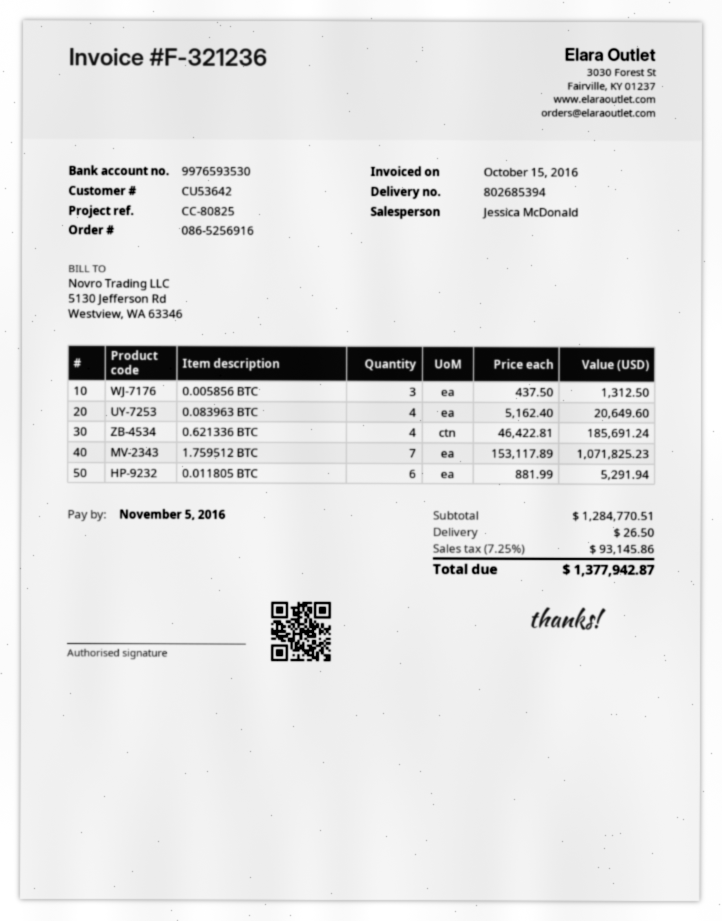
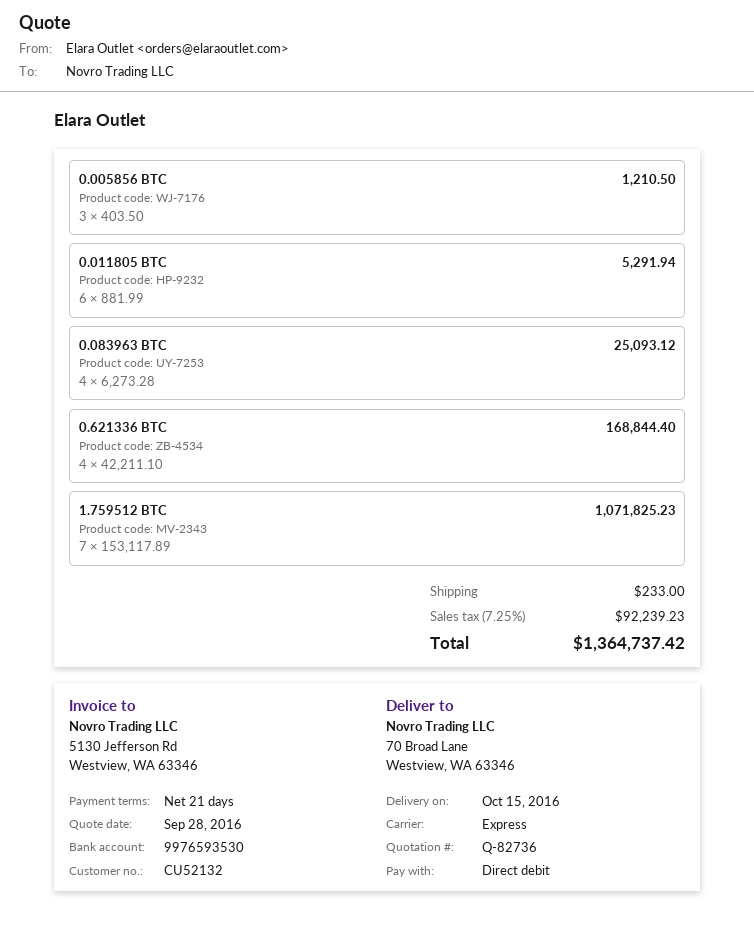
customer number: CU53642 -> CU52132
0.005856 BTC: 3 x 437.50 = 1312.50 -> 3 x 403.50 = 1210.50
0.083963 BTC: 4 x 5162.40 = 20649.60 -> 4 x 6273.28 = 25093.12
0.621336 BTC: 4 x 46422.81 = 185691.24 -> 4 x 42211.10 = 168844.40
shipping: 26.50 -> 233.00
tax: 7.25% = 93145.86 -> 7.25% = 92239.23
total: 1377942.87 -> 1364737.42

